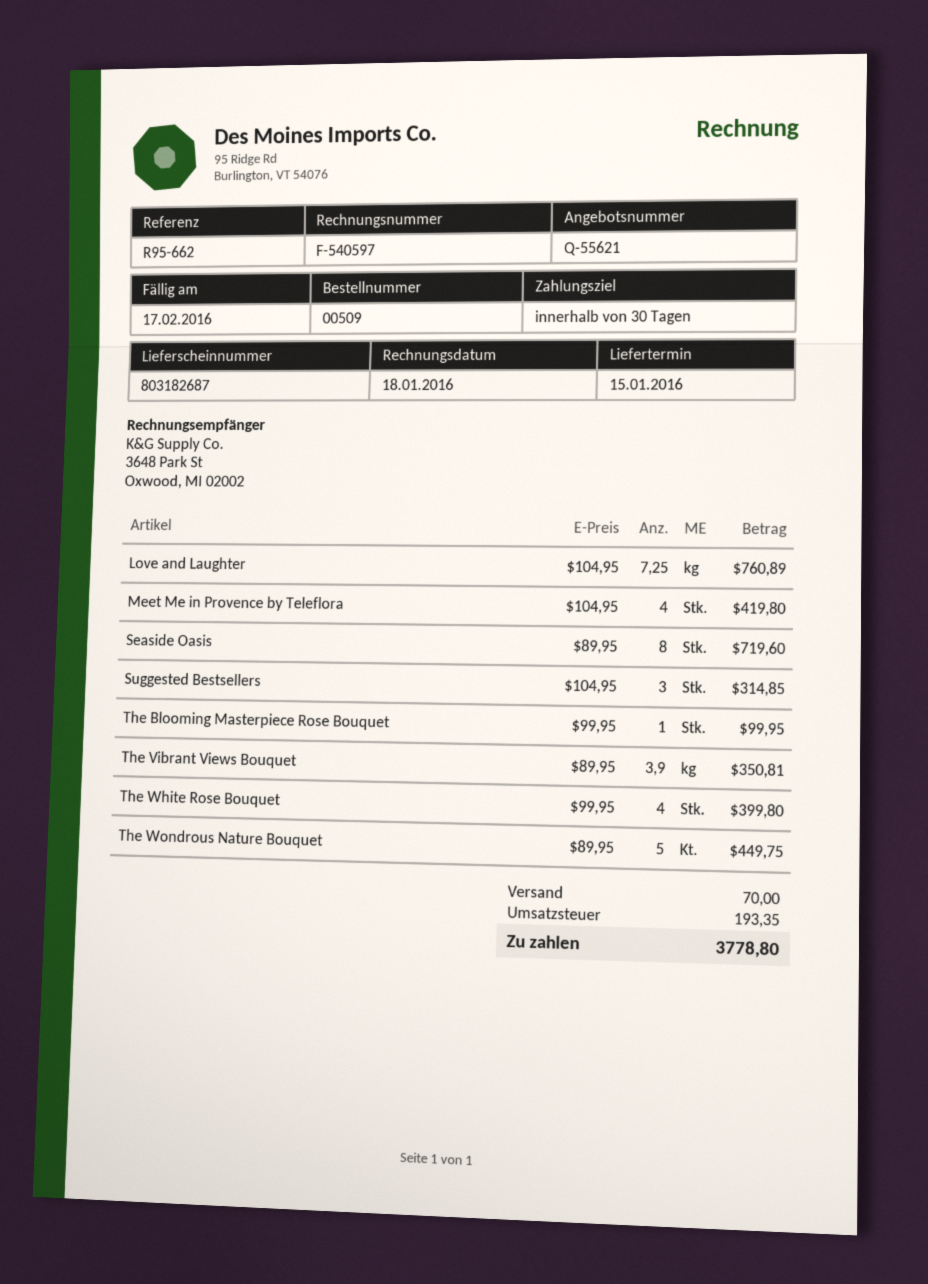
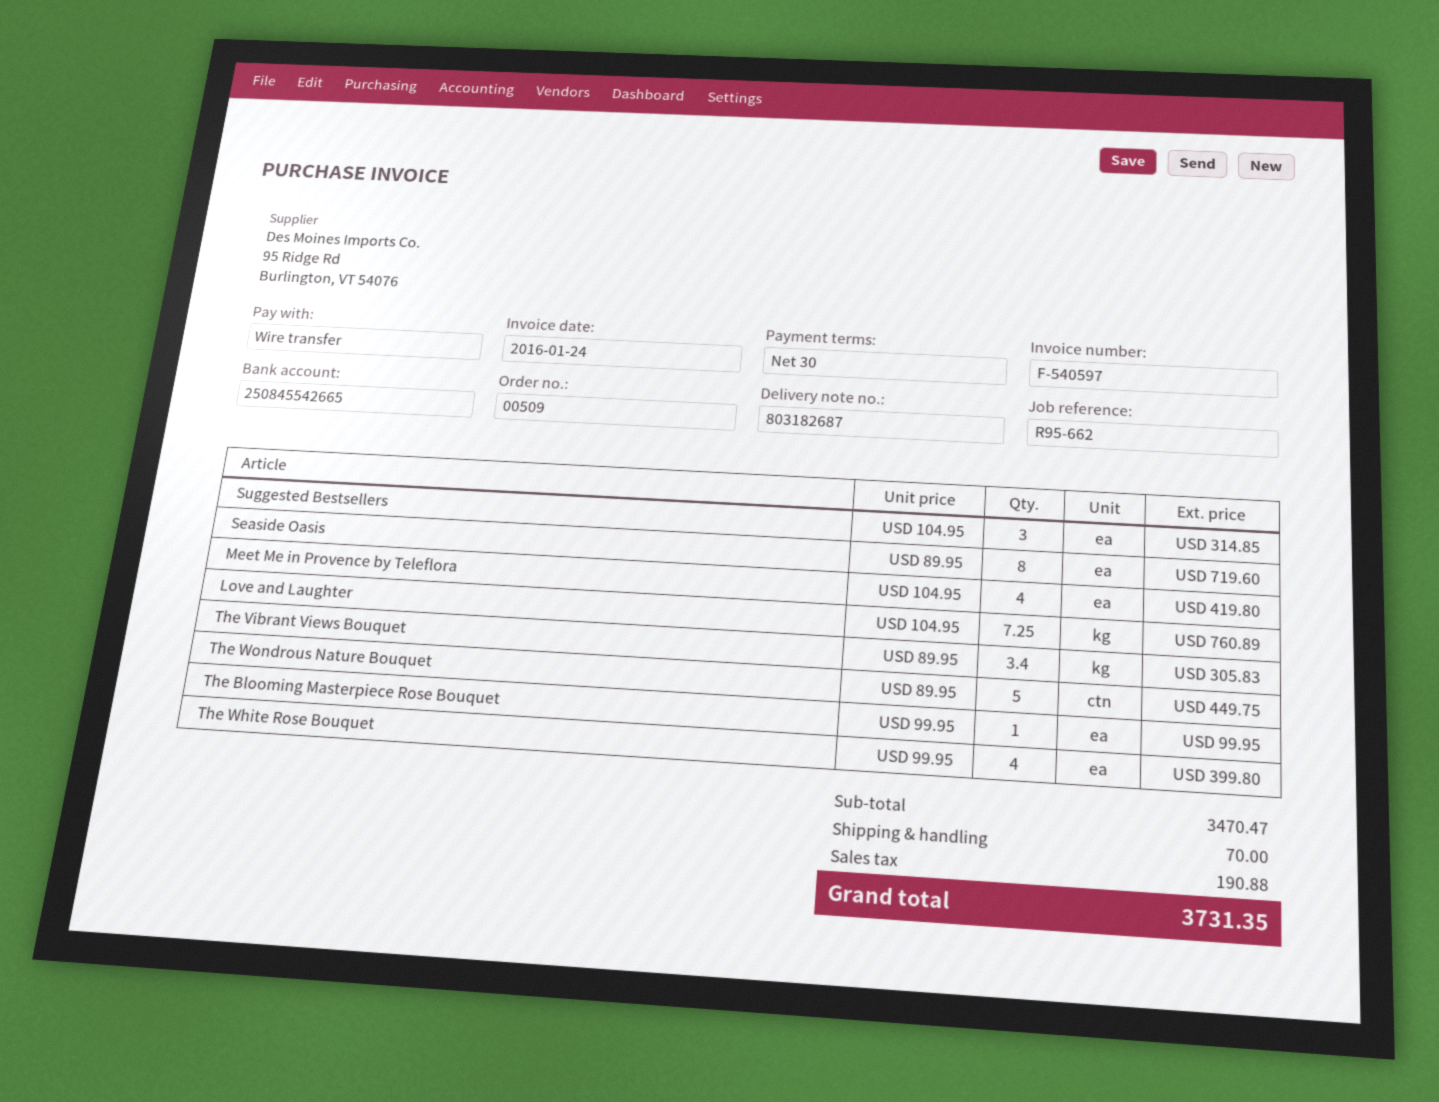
invoice date: 2016-01-18 -> 2016-01-24
The Vibrant Views Bouquet: 3.9 x 89.95 = 350.81 -> 3.4 x 89.95 = 305.83
tax: 193.35 -> 190.88
total: 3778.80 -> 3731.35

